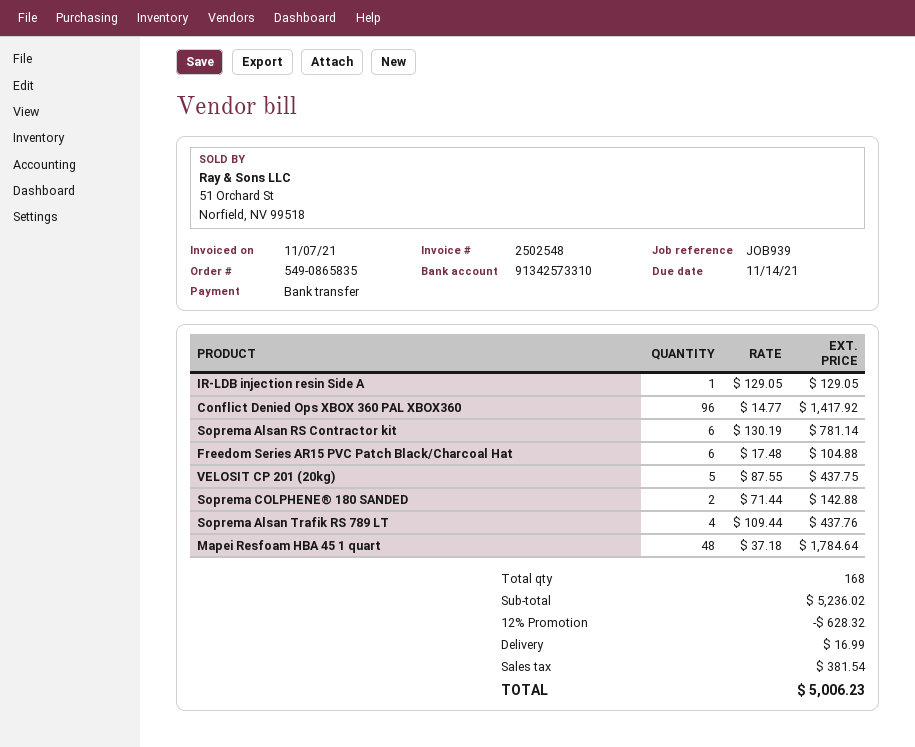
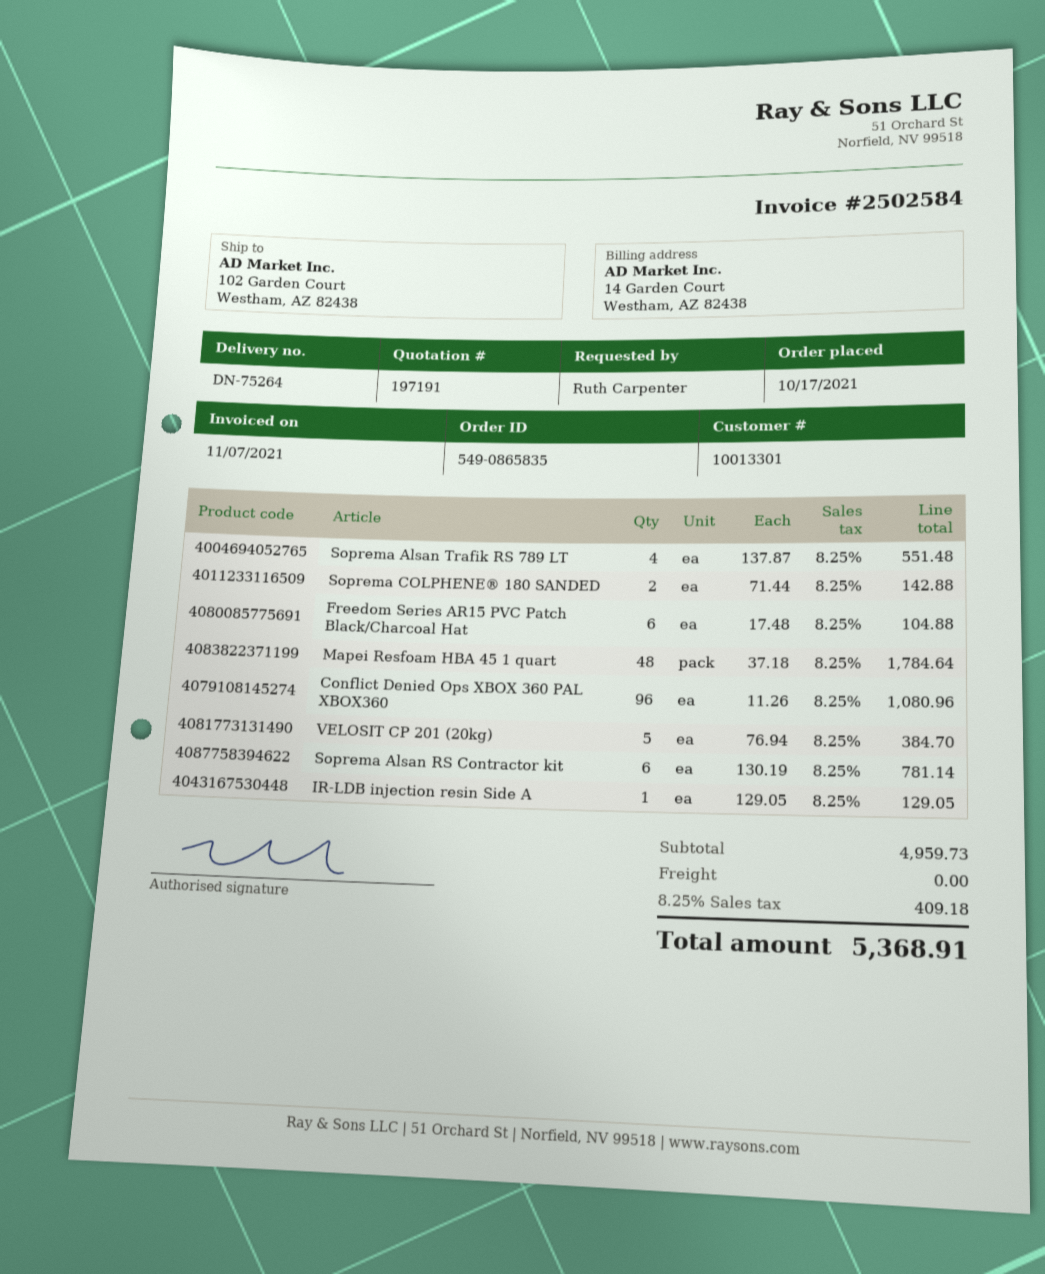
invoice number: 2502548 -> 2502584
Conflict Denied Ops XBOX 360 PAL XBOX360: 96 x 14.77 = 1417.92 -> 96 x 11.26 = 1080.96
VELOSIT CP 201 (20kg): 5 x 87.55 = 437.75 -> 5 x 76.94 = 384.70
Soprema Alsan Trafik RS 789 LT: 4 x 109.44 = 437.76 -> 4 x 137.87 = 551.48
subtotal: 5236.02 -> 4959.73
discount: 12% = 628.32 -> none
shipping: 16.99 -> 0.00
tax: 381.54 -> 409.18
total: 5006.23 -> 5368.91

